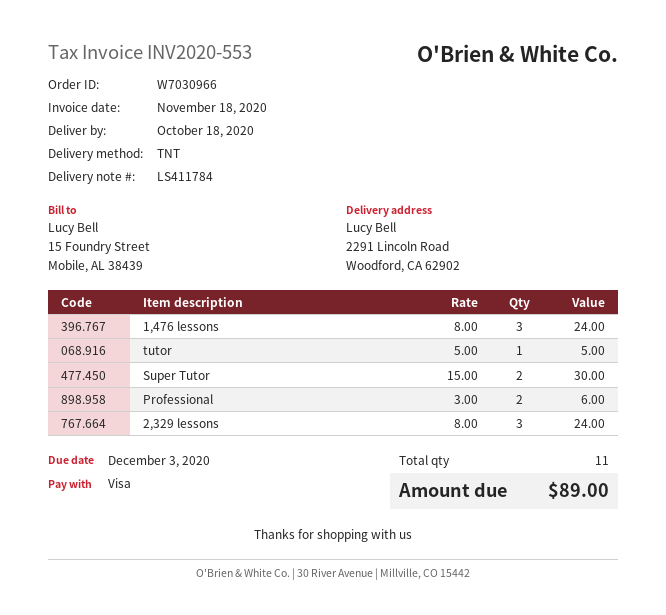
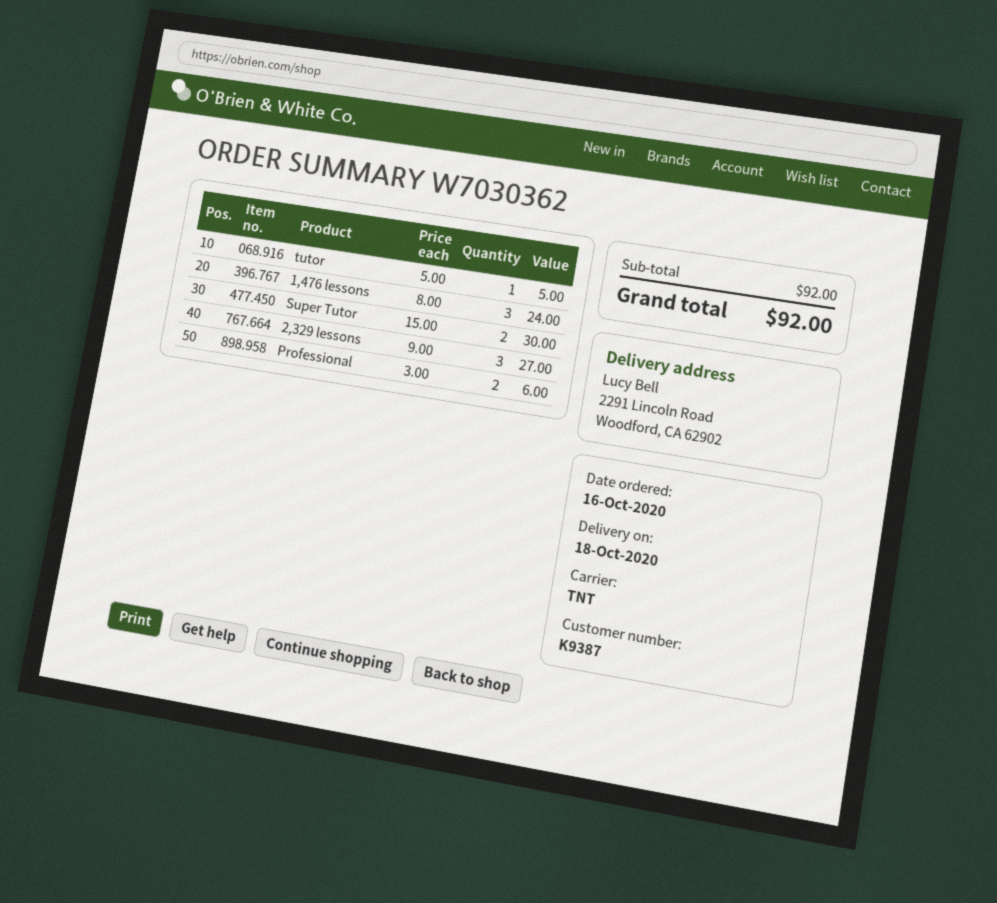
order number: W7030966 -> W7030362
2,329 lessons: 3 x 8.00 = 24.00 -> 3 x 9.00 = 27.00
total: 89.00 -> 92.00

